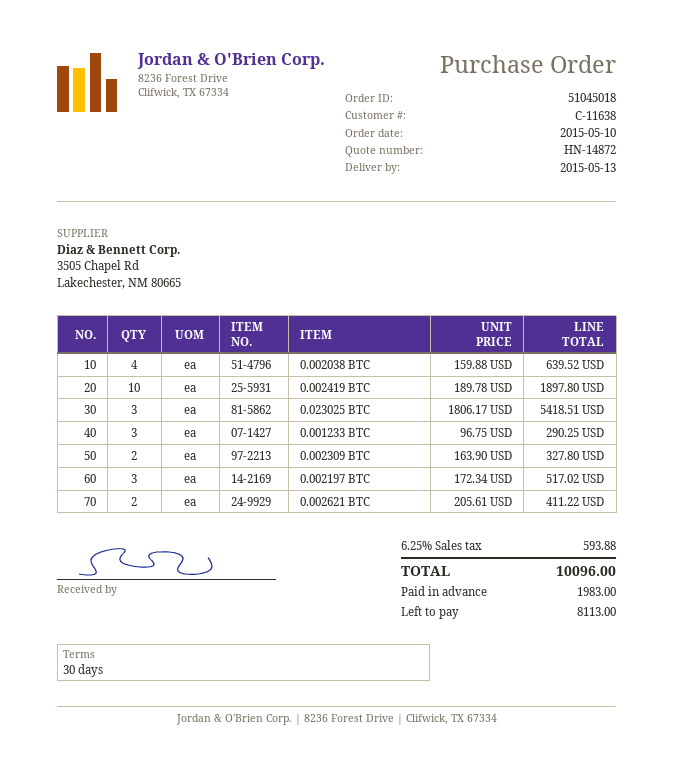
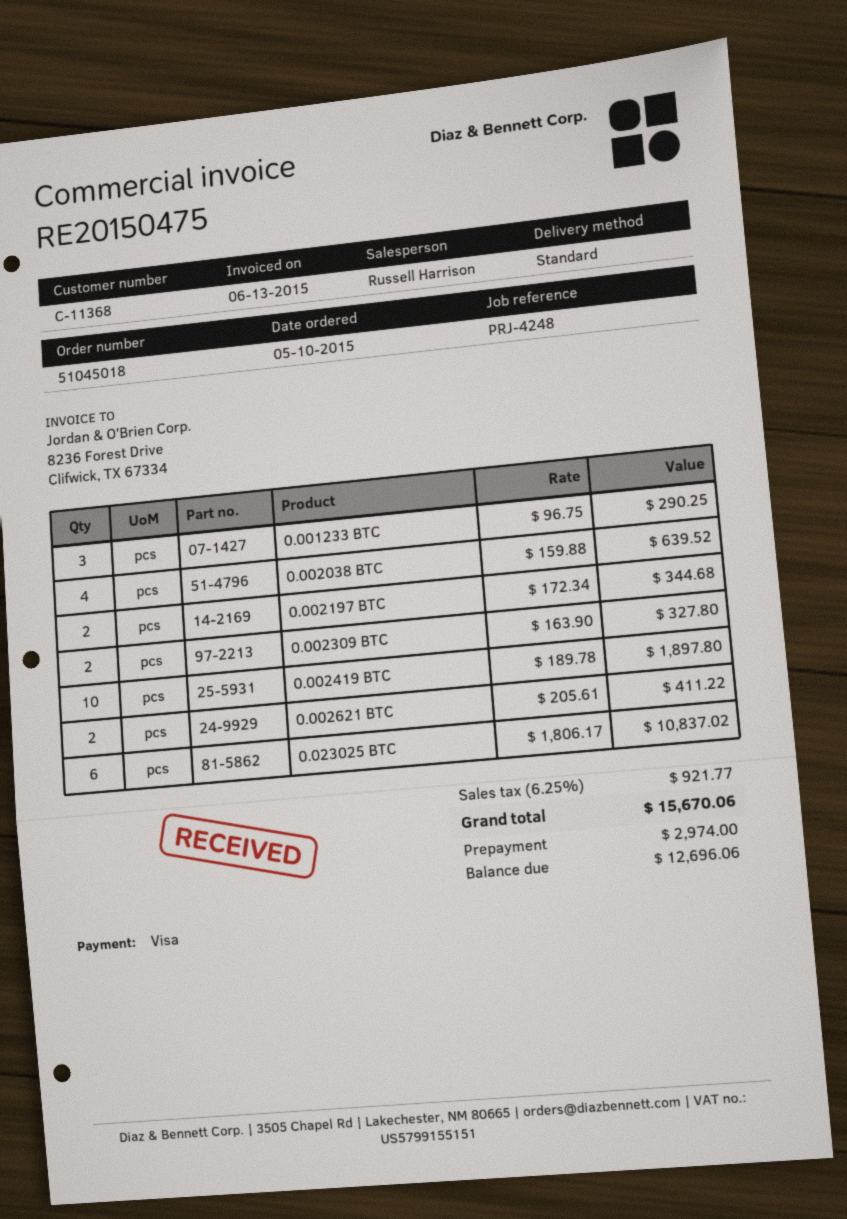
customer number: C-11638 -> C-11368
0.023025 BTC: 3 x 1806.17 = 5418.51 -> 6 x 1806.17 = 10837.02
0.002197 BTC: 3 x 172.34 = 517.02 -> 2 x 172.34 = 344.68
tax: 6.25% = 593.88 -> 6.25% = 921.77
total: 10096.00 -> 15670.06
deposit: 1983.00 -> 2974.00
balance: 8113.00 -> 12696.06

